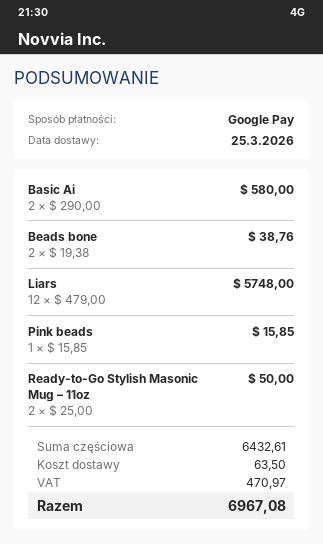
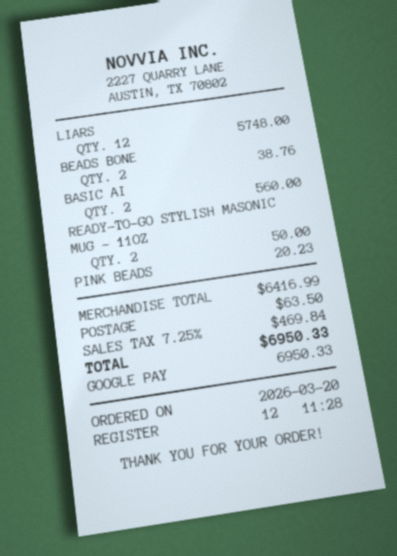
Basic Ai: 2 for 580.00 -> 2 for 560.00
Pink beads: 1 for 15.85 -> 1 for 20.23
subtotal: 6432.61 -> 6416.99
tax: 470.97 -> 469.84
total: 6967.08 -> 6950.33

